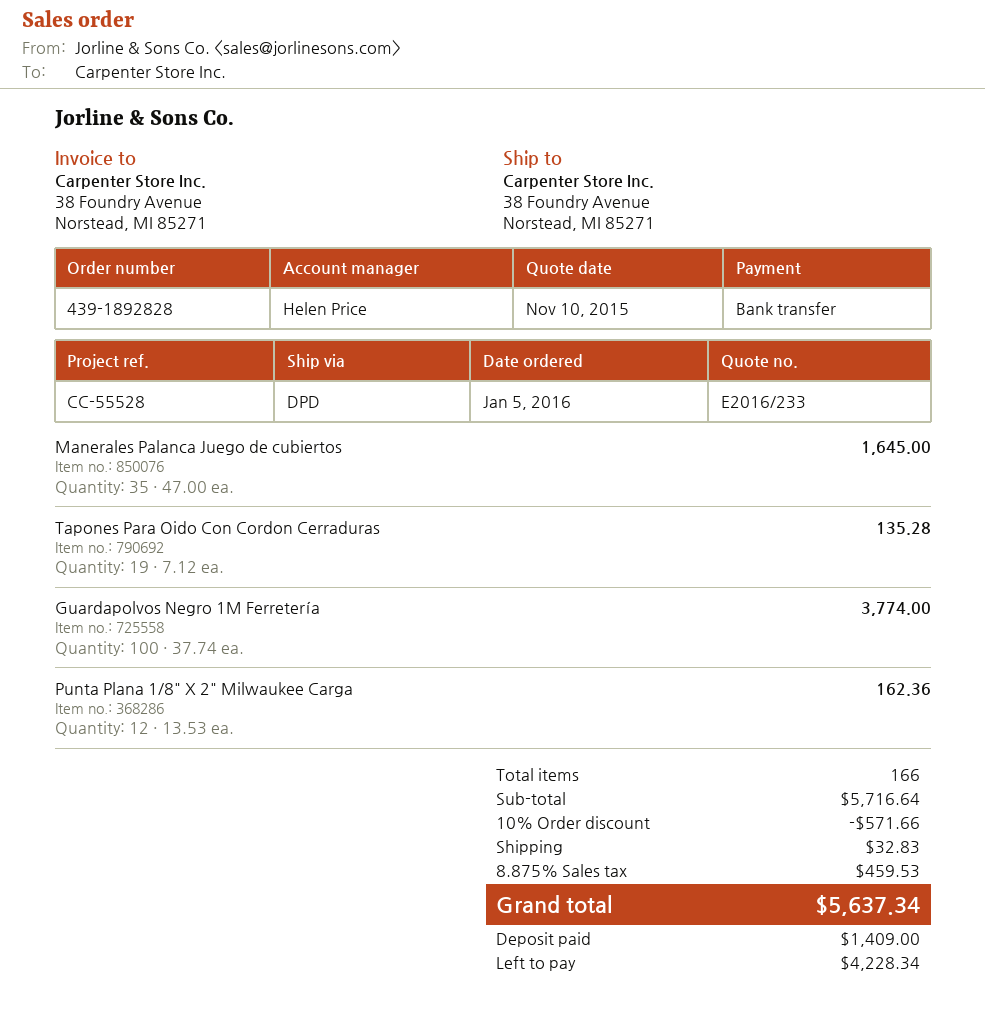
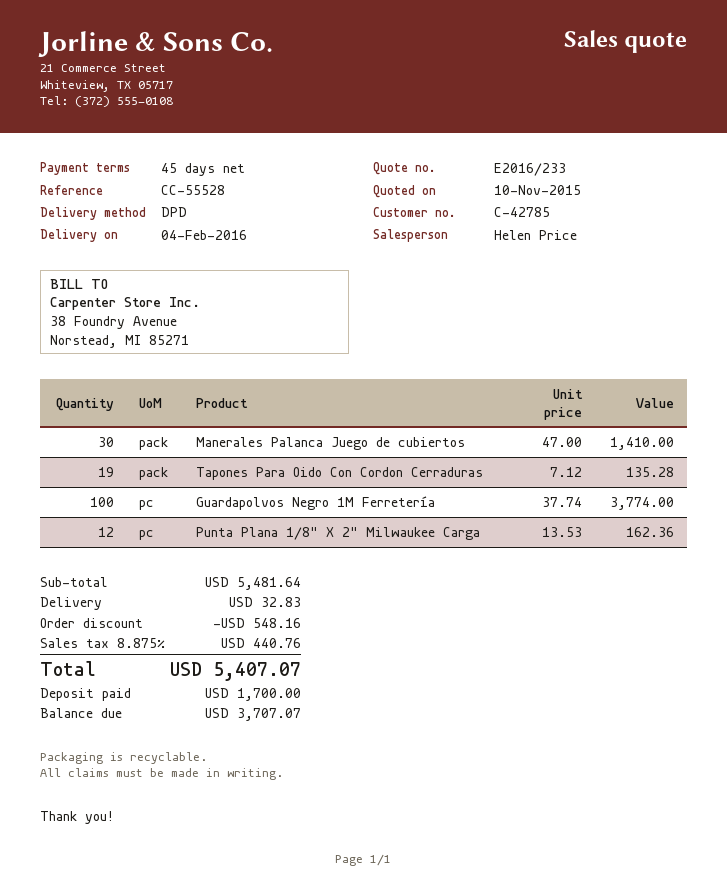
Manerales Palanca Juego de cubiertos: 35 x 47.00 = 1645.00 -> 30 x 47.00 = 1410.00
subtotal: 5716.64 -> 5481.64
discount: 571.66 -> 548.16
tax: 8.875% = 459.53 -> 8.875% = 440.76
total: 5637.34 -> 5407.07
deposit: 1409.00 -> 1700.00
balance: 4228.34 -> 3707.07

